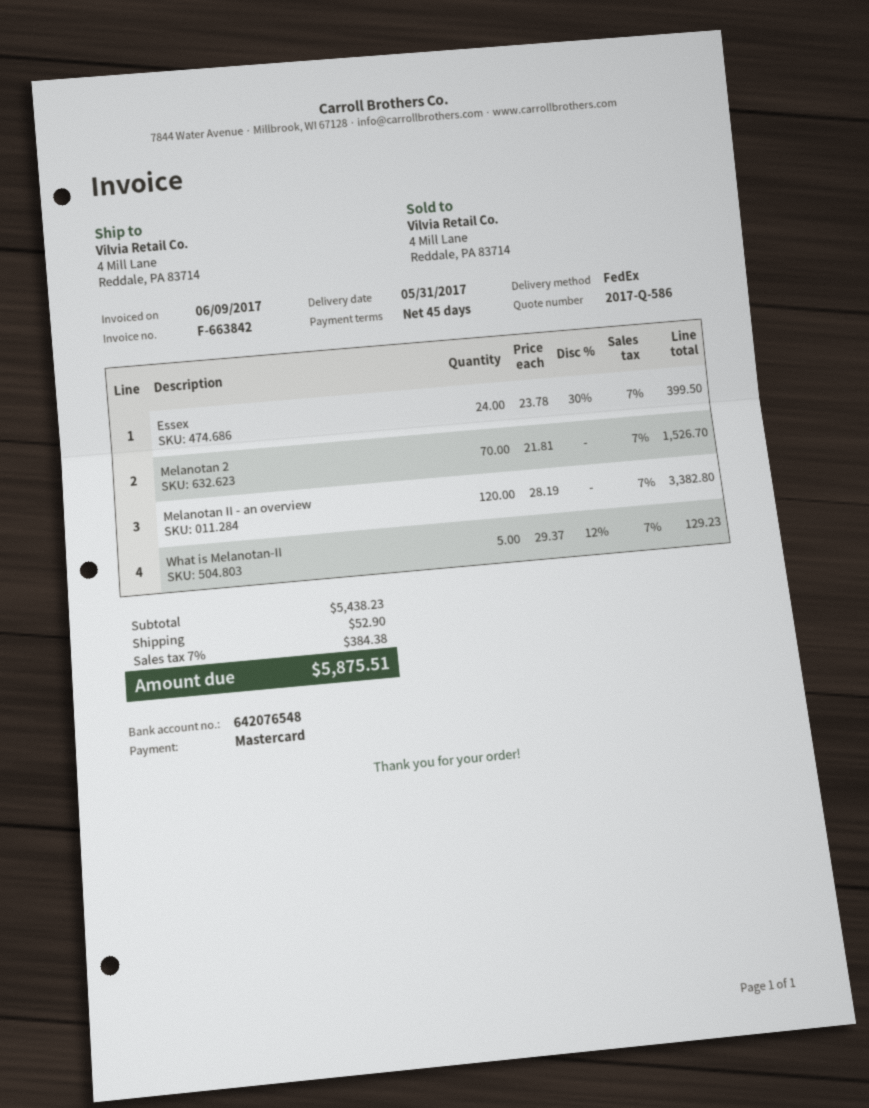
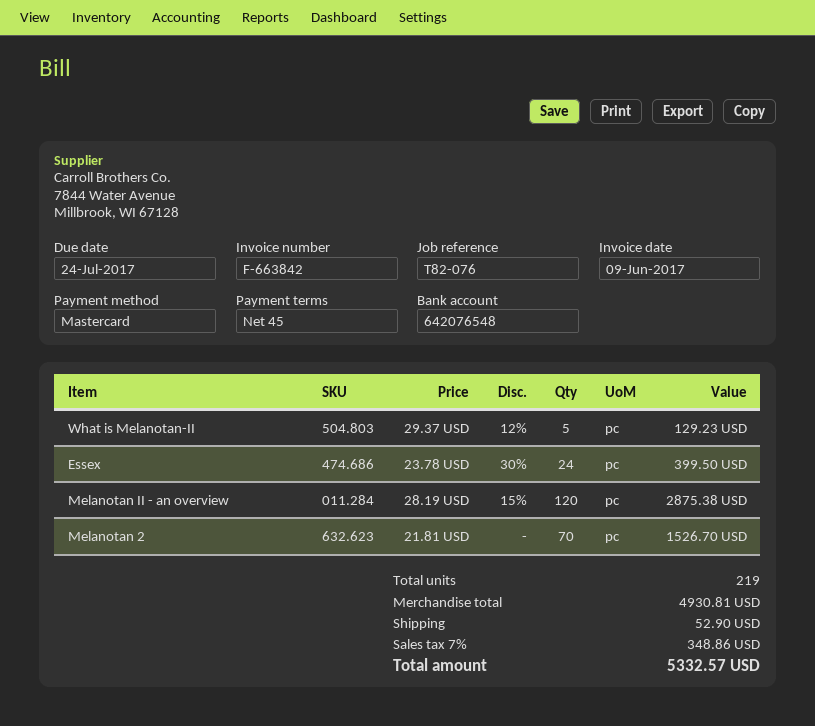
Melanotan II - an overview: 120 x 28.19 = 3382.80 -> 120 x 28.19 - 15% = 2875.38
subtotal: 5438.23 -> 4930.81
tax: 7% = 384.38 -> 7% = 348.86
total: 5875.51 -> 5332.57

